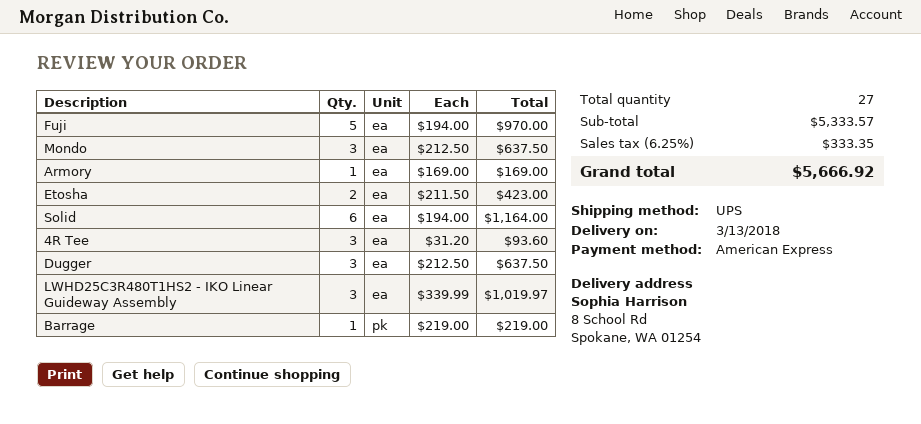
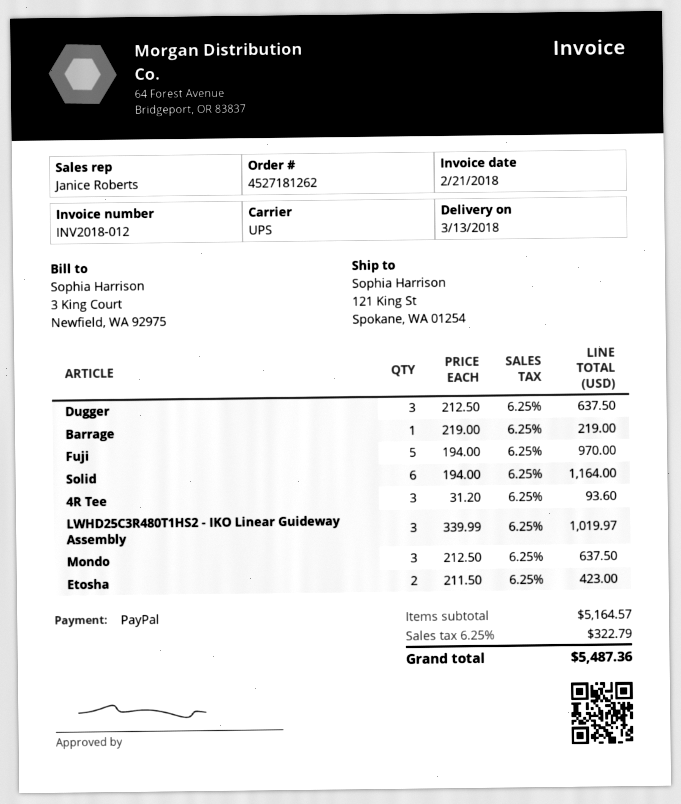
payment method: American Express -> PayPal
ship to: 8 School Rd, Spokane, WA 01254 -> 121 King St, Spokane, WA 01254
Armory: 1 x 169.00 = 169.00 -> none
subtotal: 5333.57 -> 5164.57
tax: 6.25% = 333.35 -> 6.25% = 322.79
total: 5666.92 -> 5487.36

